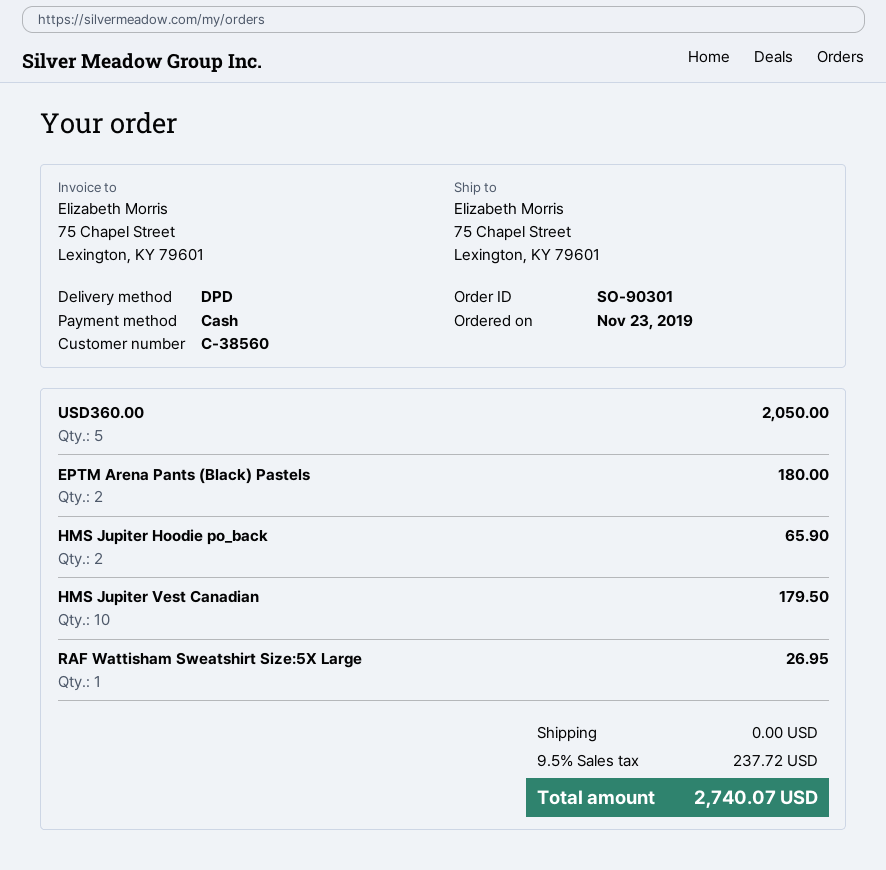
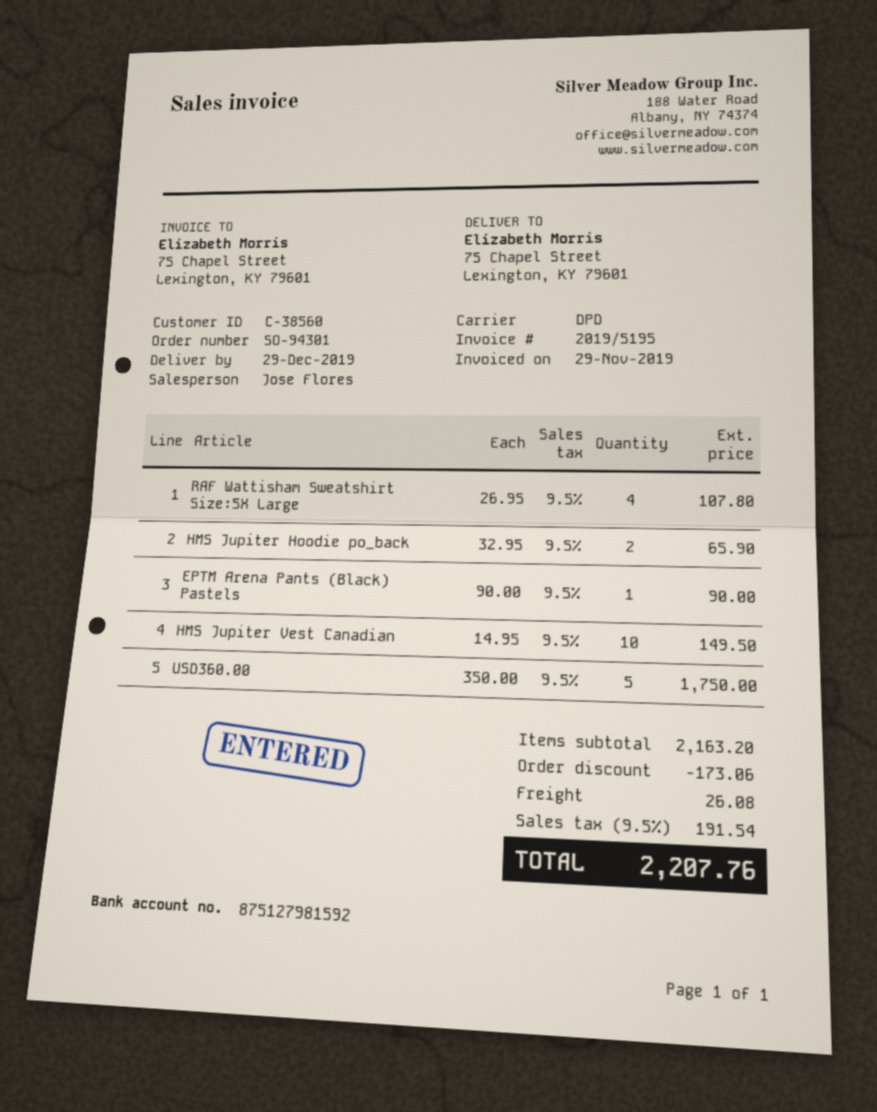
order number: SO-90301 -> SO-94301
USD360.00: 5 for 2050.00 -> 5 for 1750.00
EPTM Arena Pants (Black) Pastels: 2 for 180.00 -> 1 for 90.00
HMS Jupiter Vest Canadian: 10 for 179.50 -> 10 for 149.50
RAF Wattisham Sweatshirt Size:5X Large: 1 for 26.95 -> 4 for 107.80
discount: none -> 173.06
shipping: 0.00 -> 26.08
tax: 9.5% = 237.72 -> 9.5% = 191.54
total: 2740.07 -> 2207.76

